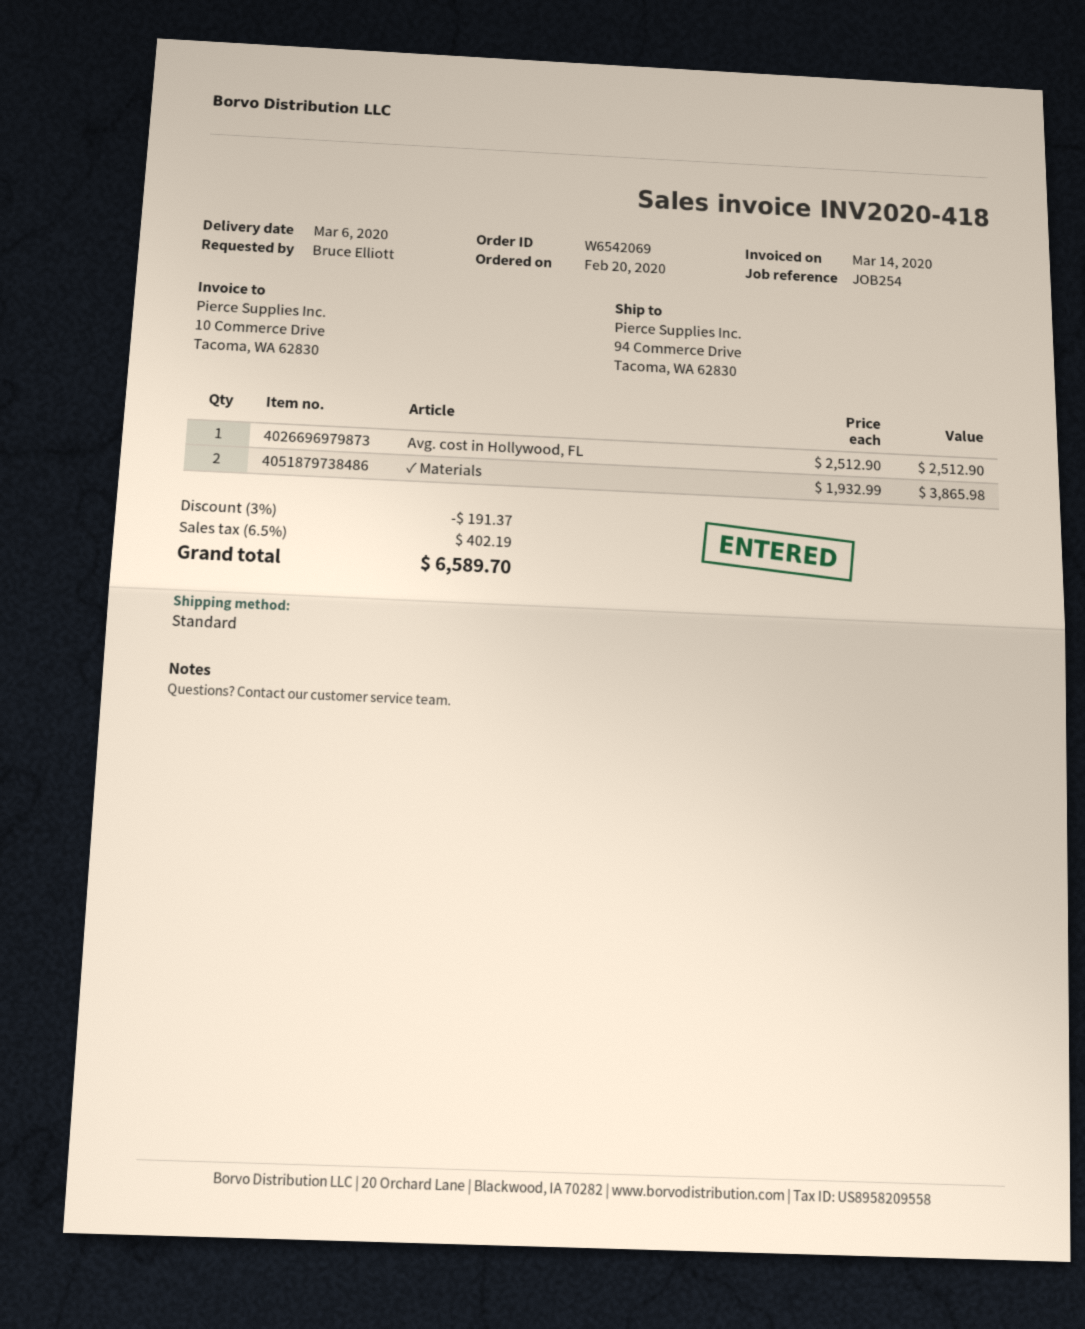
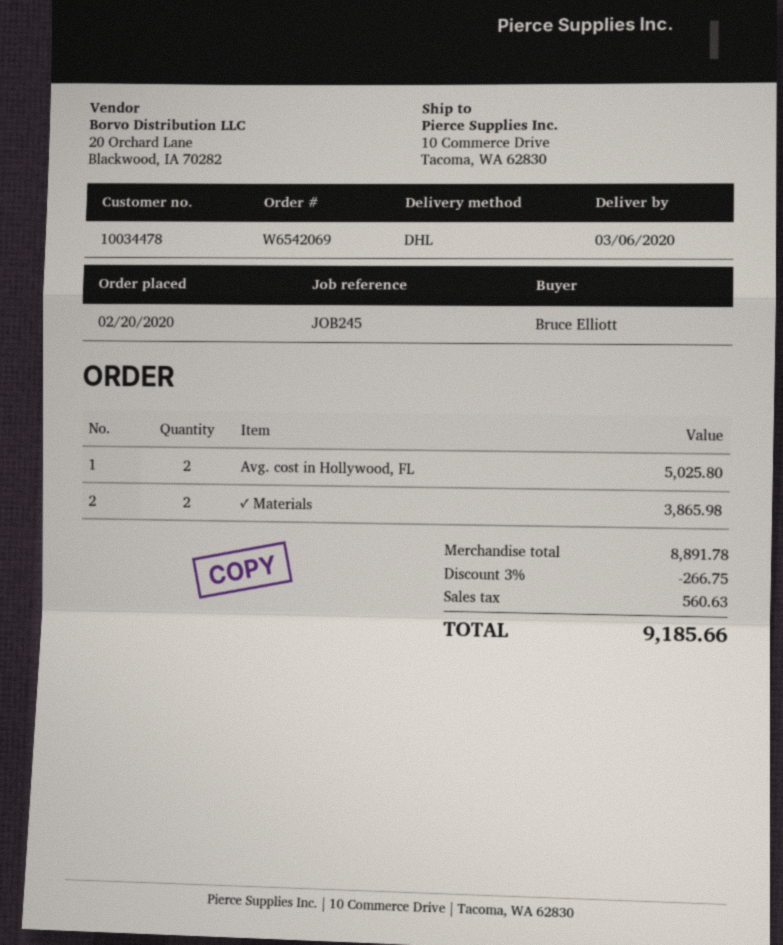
reference: JOB254 -> JOB245
shipping method: standard -> DHL
ship to: 94 Commerce Drive, Tacoma, WA 62830 -> 10 Commerce Drive, Tacoma, WA 62830
Avg. cost in Hollywood, FL: 1 for 2512.90 -> 2 for 5025.80
discount: 3% = 191.37 -> 3% = 266.75
tax: 402.19 -> 560.63
total: 6589.70 -> 9185.66

